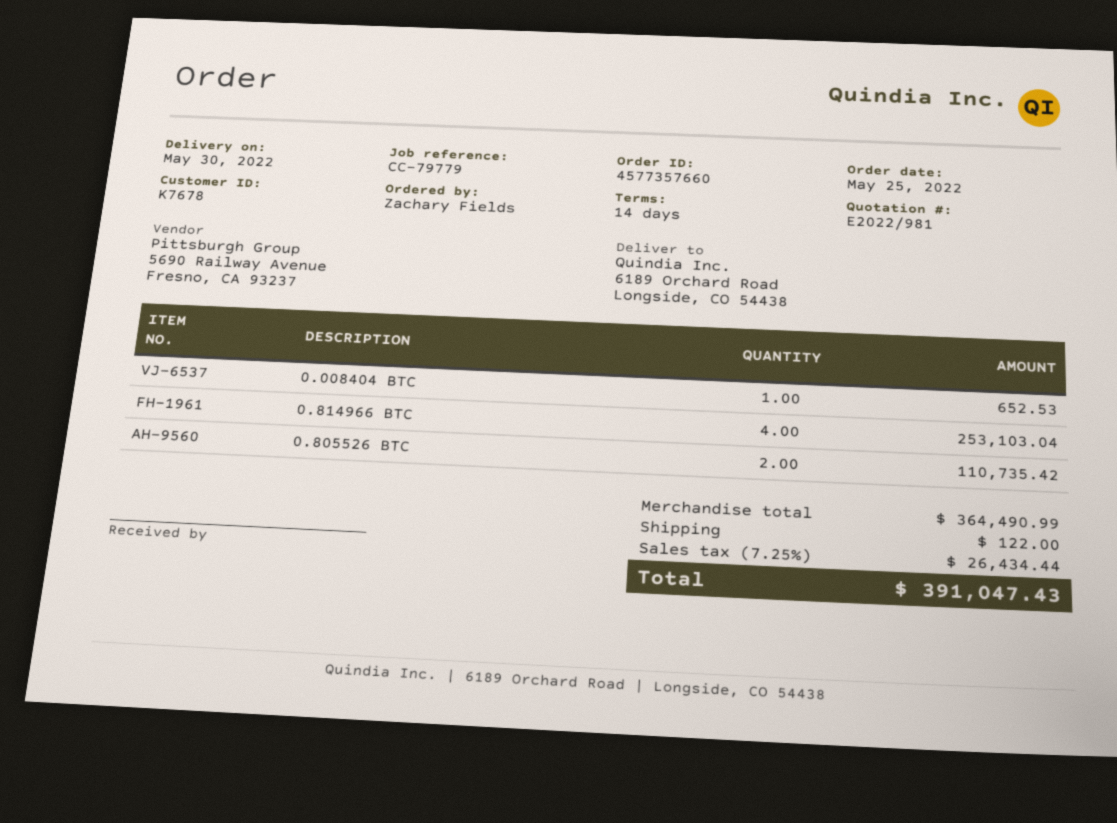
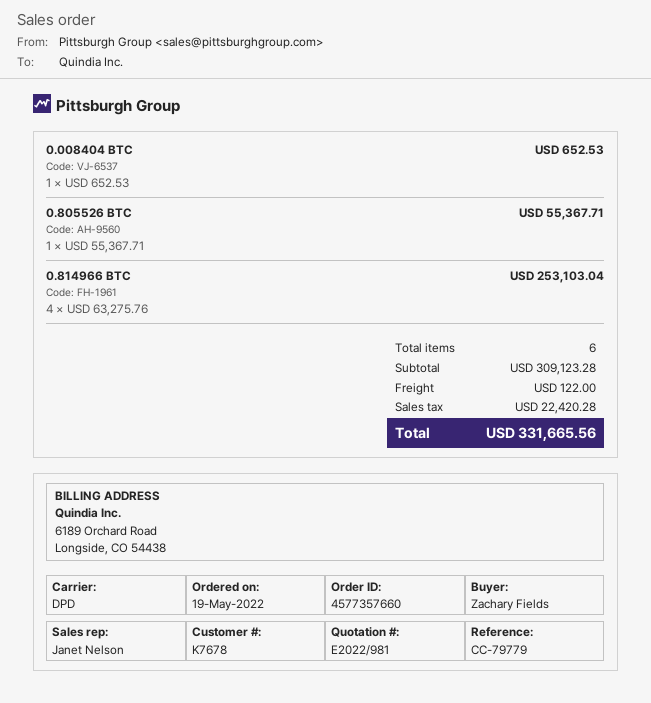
order date: 2022-05-25 -> 2022-05-19
0.805526 BTC: 2 for 110735.42 -> 1 for 55367.71
subtotal: 364490.99 -> 309123.28
tax: 26434.44 -> 22420.28
total: 391047.43 -> 331665.56

